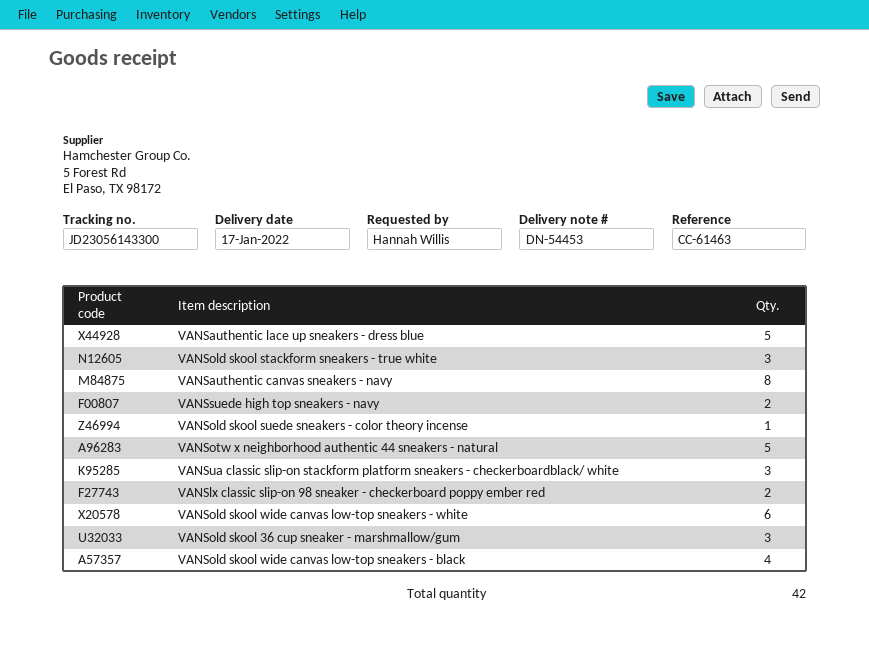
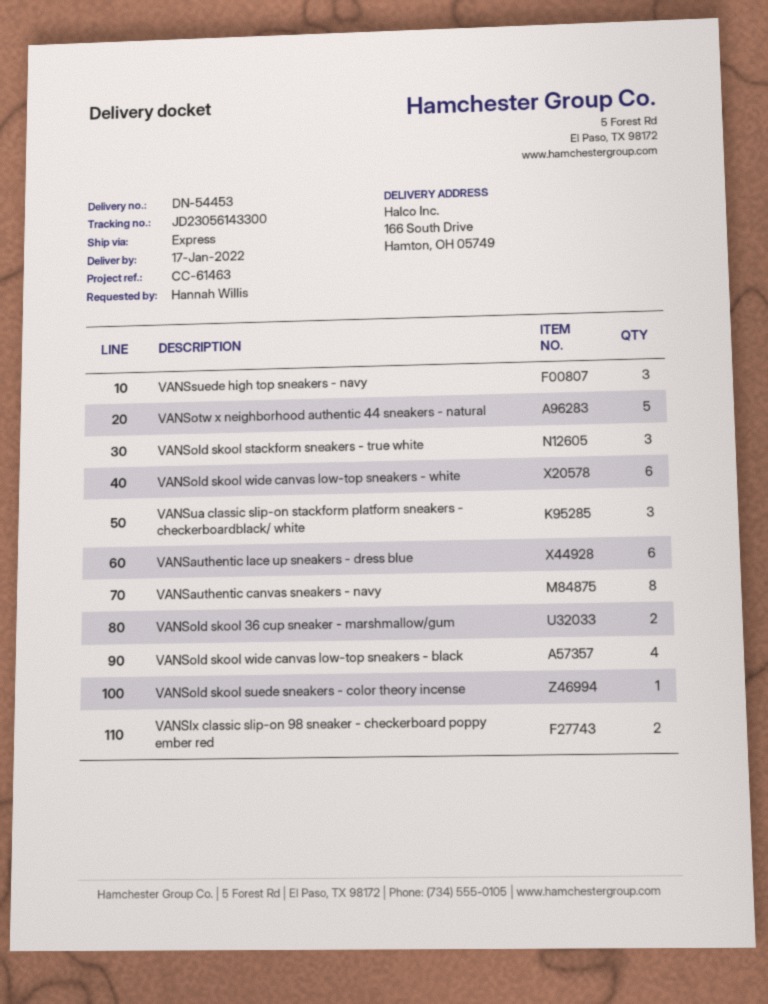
VANSauthentic lace up sneakers - dress blue: 5 -> 6
VANSsuede high top sneakers - navy: 2 -> 3
VANSold skool 36 cup sneaker - marshmallow/gum: 3 -> 2

